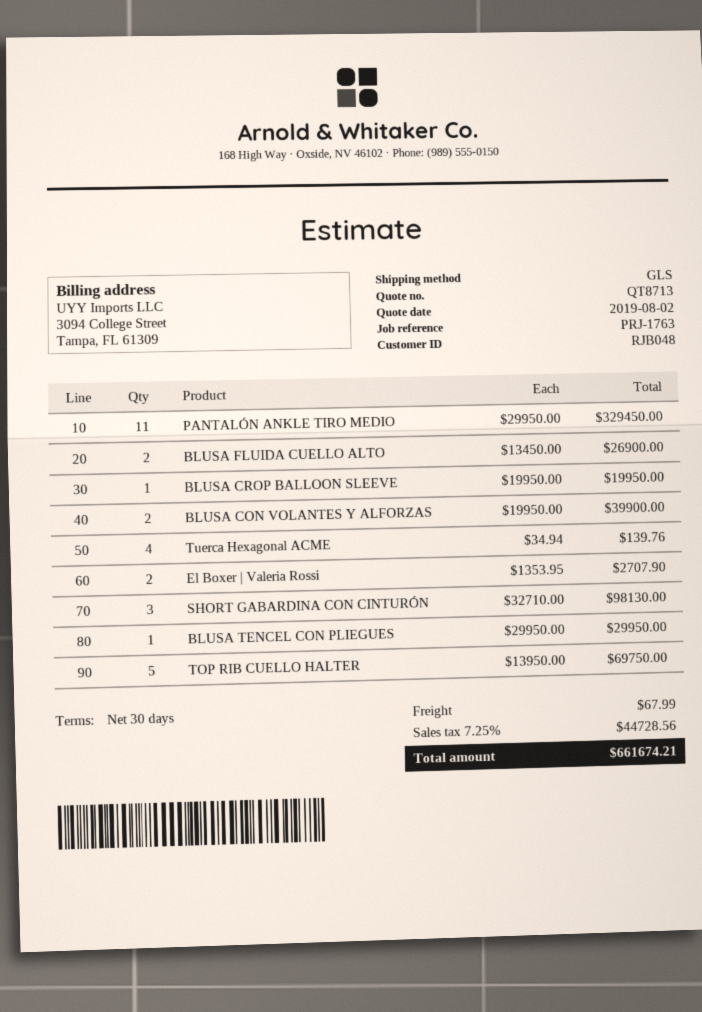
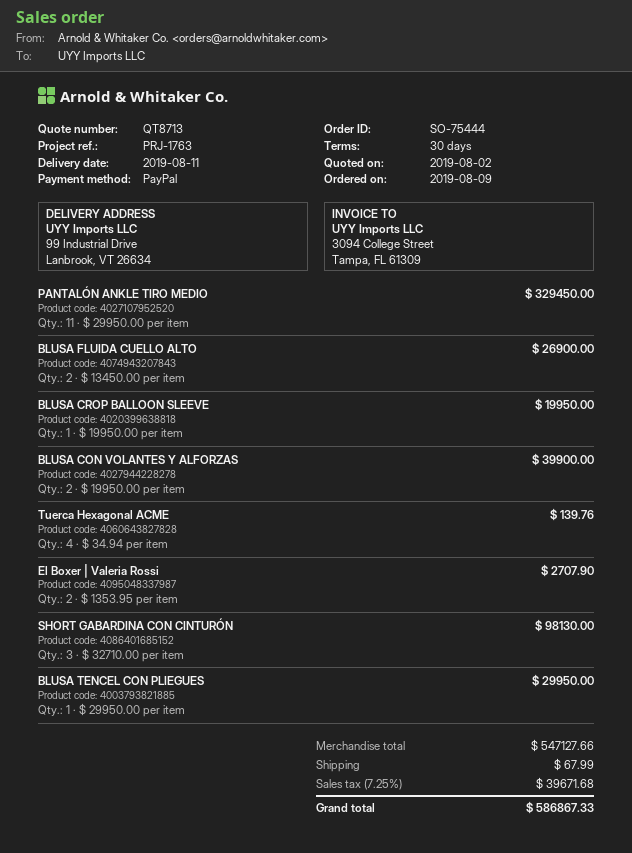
TOP RIB CUELLO HALTER: 5 x 13950.00 = 69750.00 -> none
tax: 7.25% = 44728.56 -> 7.25% = 39671.68
total: 661674.21 -> 586867.33

